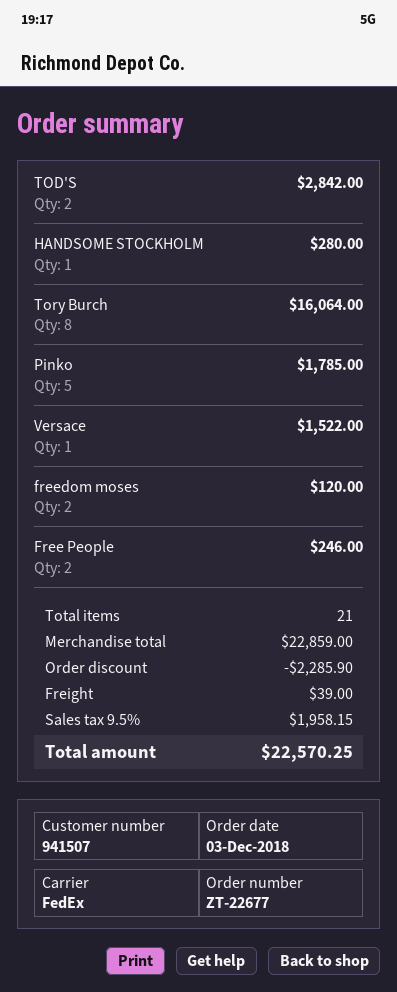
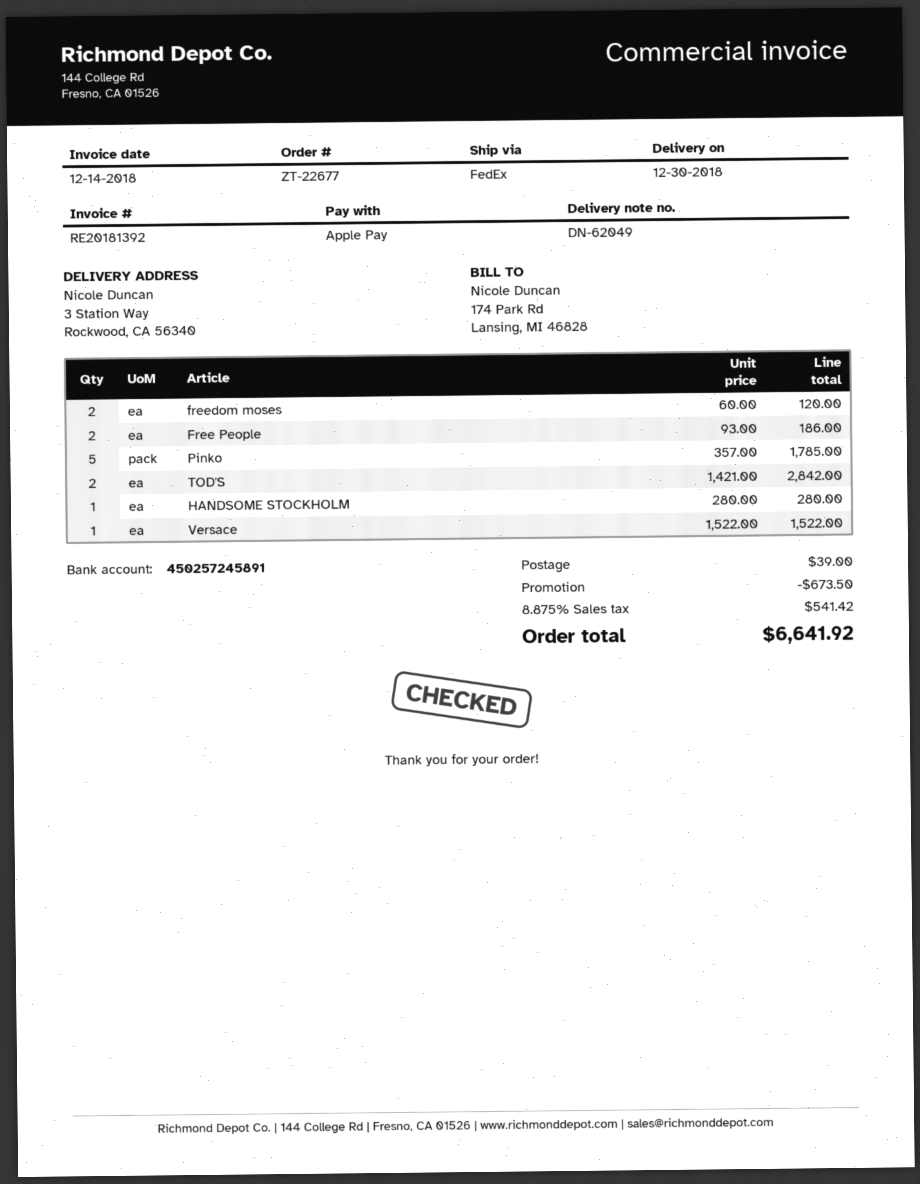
Tory Burch: 8 for 16064.00 -> none
Free People: 2 for 246.00 -> 2 for 186.00
discount: 2285.90 -> 673.50
tax: 9.5% = 1958.15 -> 8.875% = 541.42
total: 22570.25 -> 6641.92

